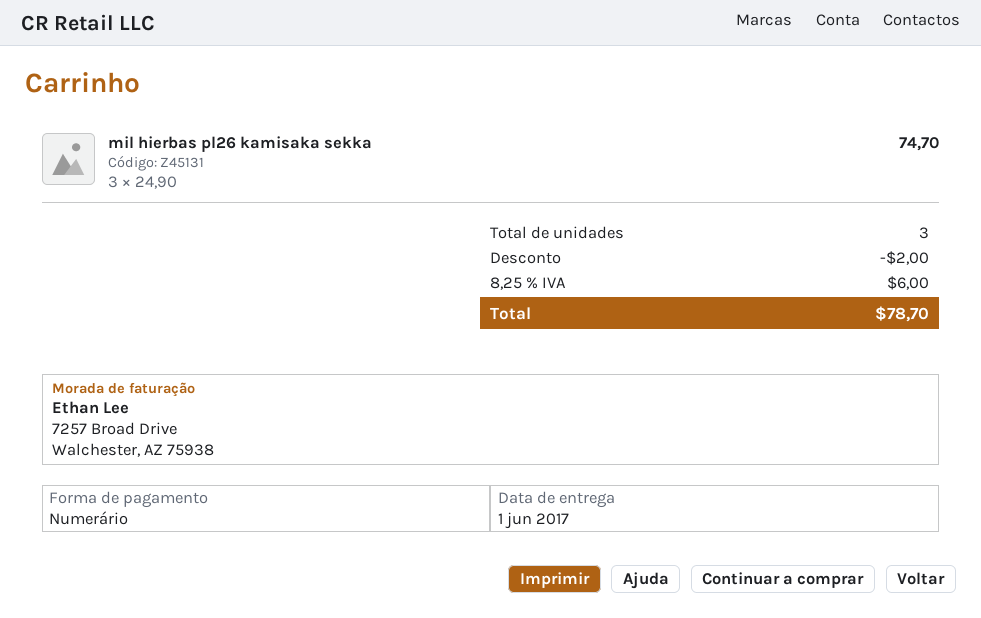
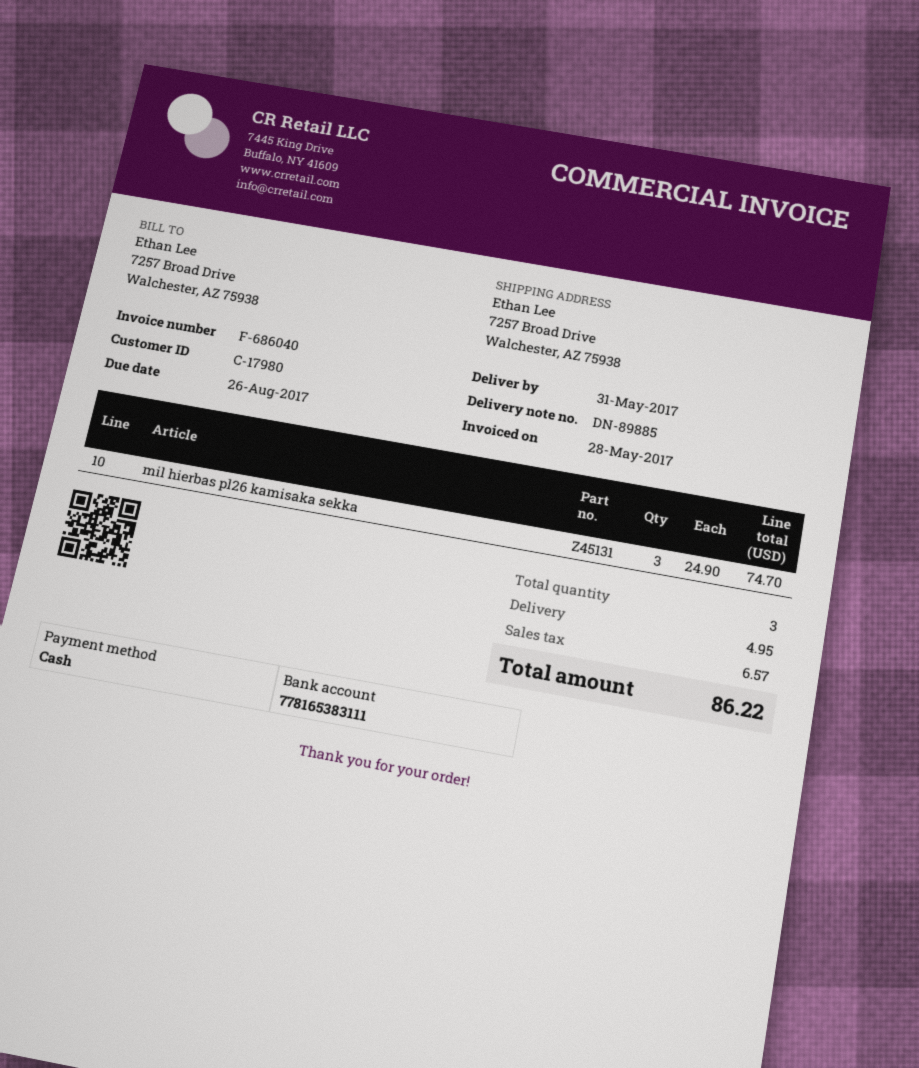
delivery date: 2017-06-01 -> 2017-05-31
discount: 2.00 -> none
shipping: none -> 4.95
tax: 6.00 -> 6.57
total: 78.70 -> 86.22

